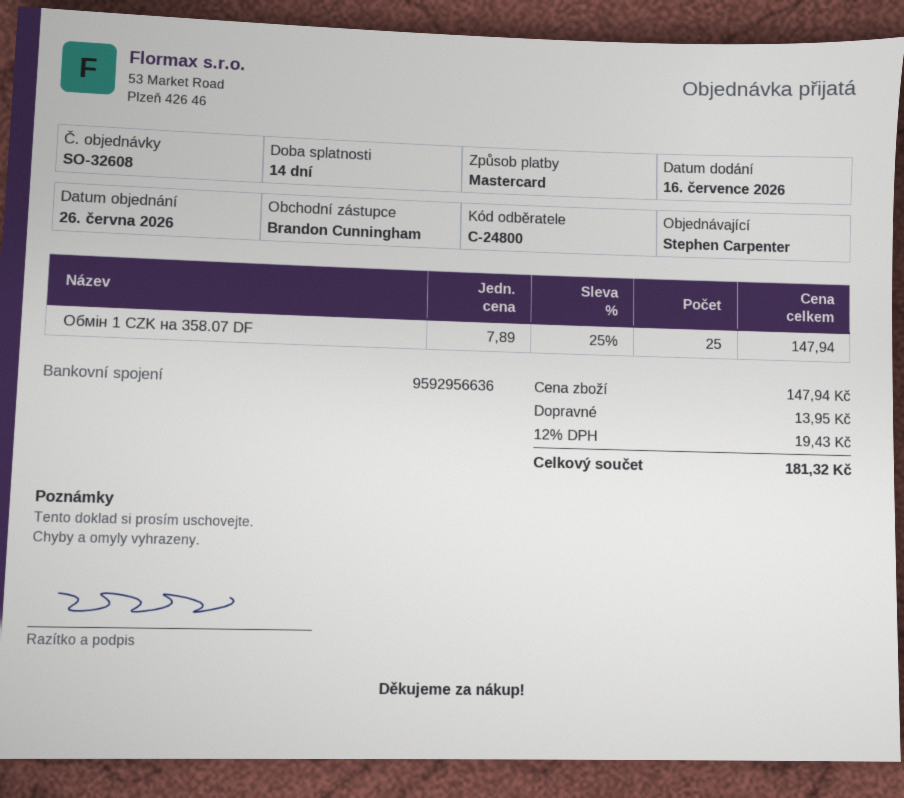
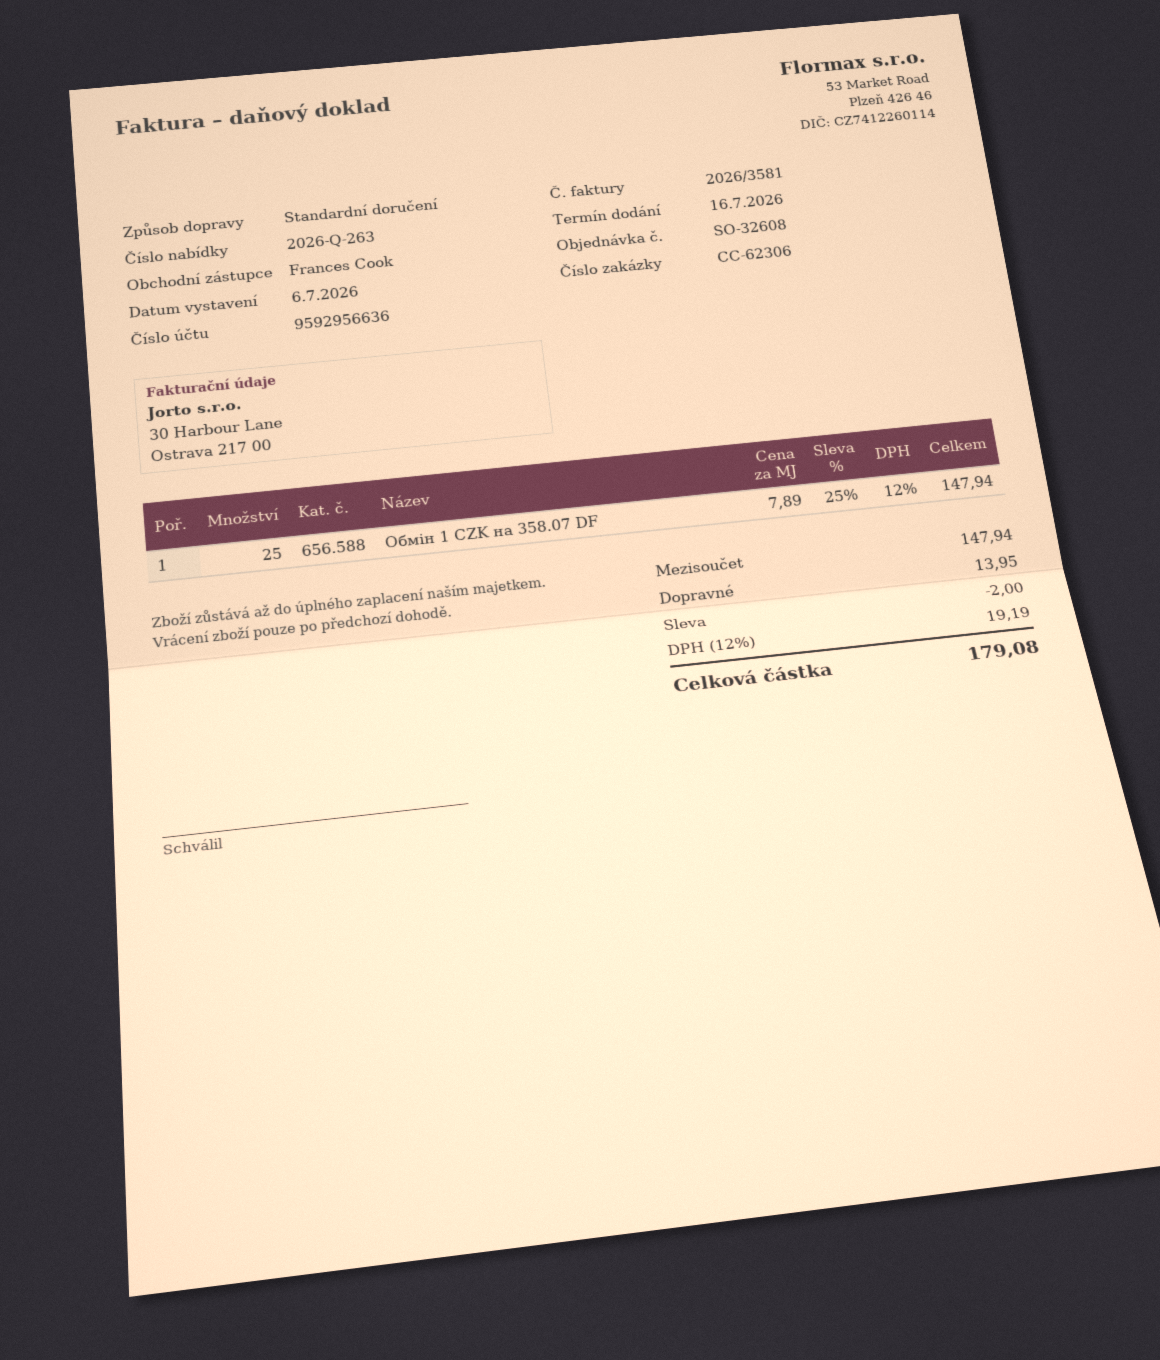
sales rep: Brandon Cunningham -> Frances Cook
discount: none -> 2.00
tax: 12% = 19.43 -> 12% = 19.19
total: 181.32 -> 179.08

